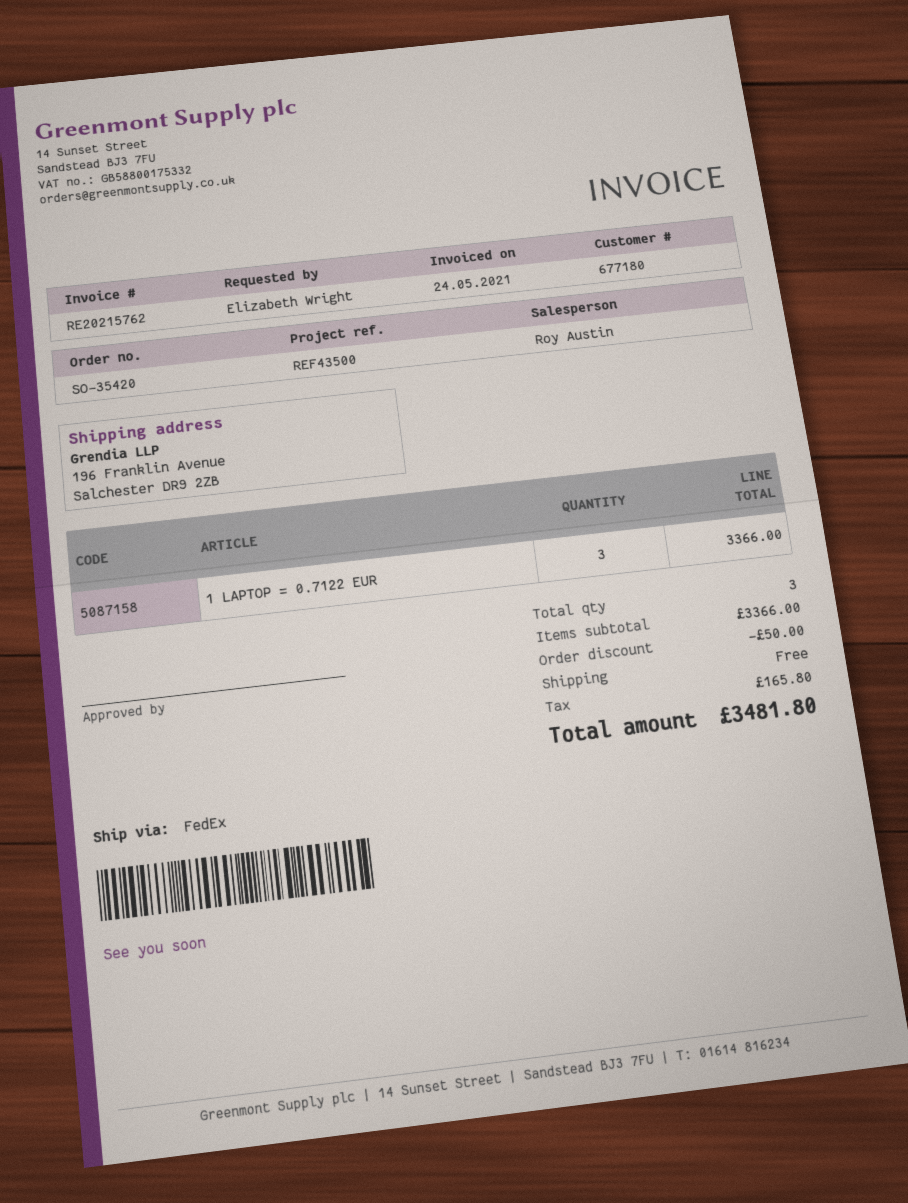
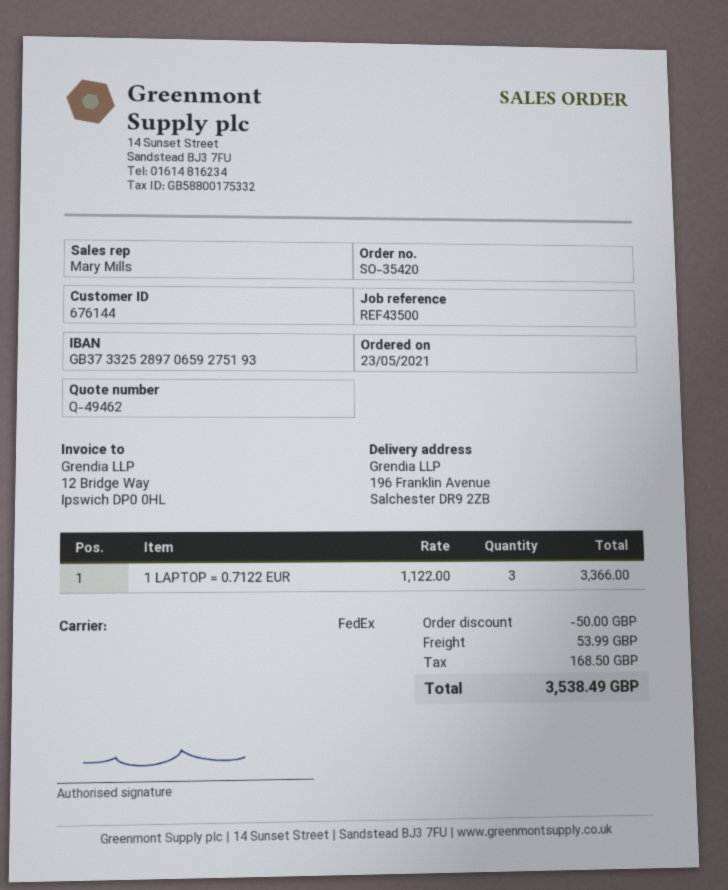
customer number: 677180 -> 676144
sales rep: Roy Austin -> Mary Mills
shipping: 0.00 -> 53.99
tax: 165.80 -> 168.50
total: 3481.80 -> 3538.49

